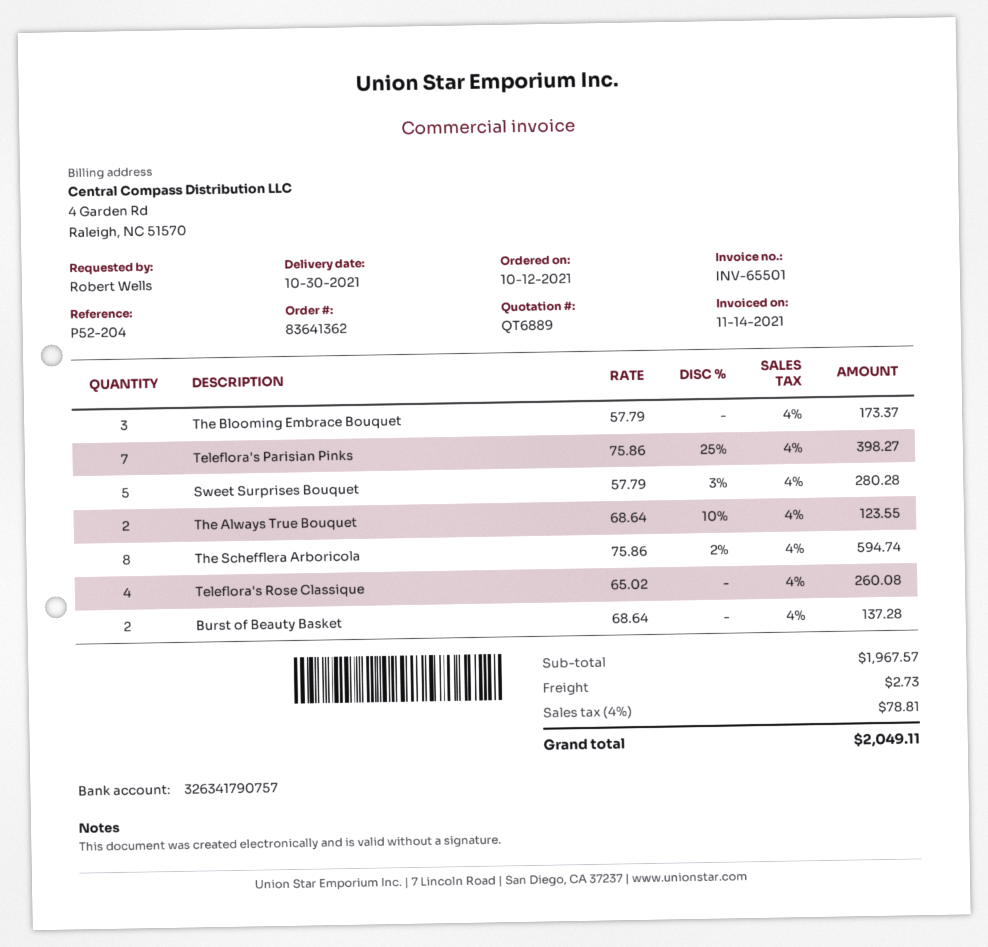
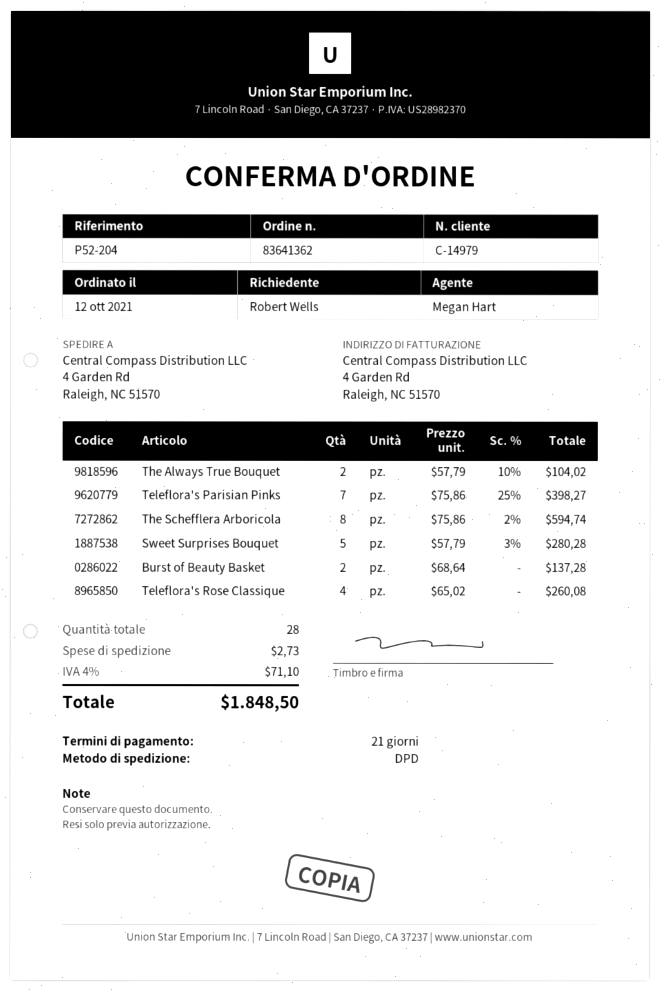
The Blooming Embrace Bouquet: 3 x 57.79 = 173.37 -> none
The Always True Bouquet: 2 x 68.64 - 10% = 123.55 -> 2 x 57.79 - 10% = 104.02
tax: 4% = 78.81 -> 4% = 71.10
total: 2049.11 -> 1848.50

